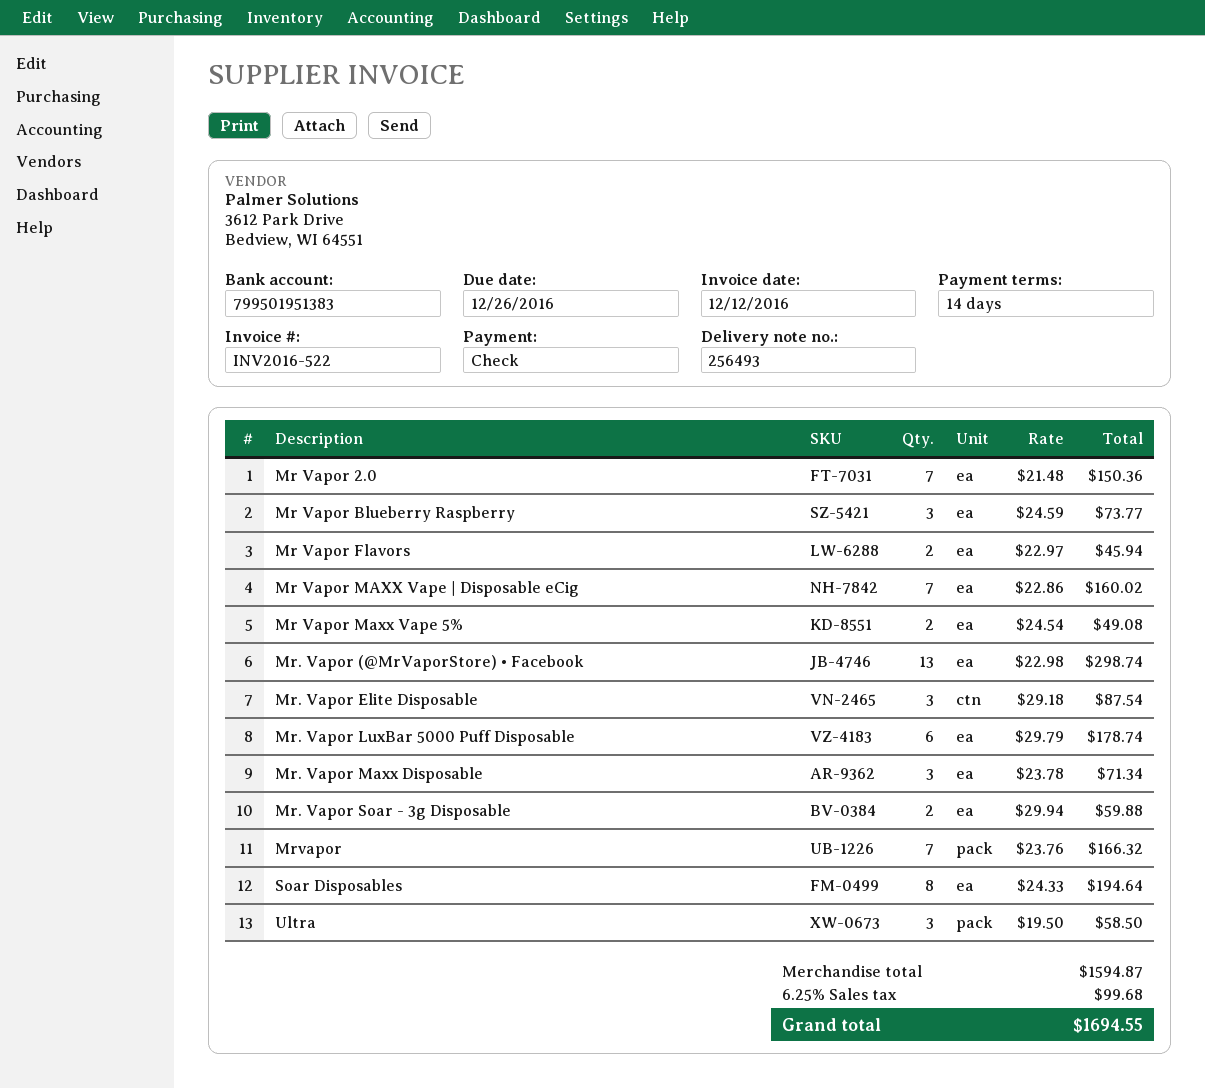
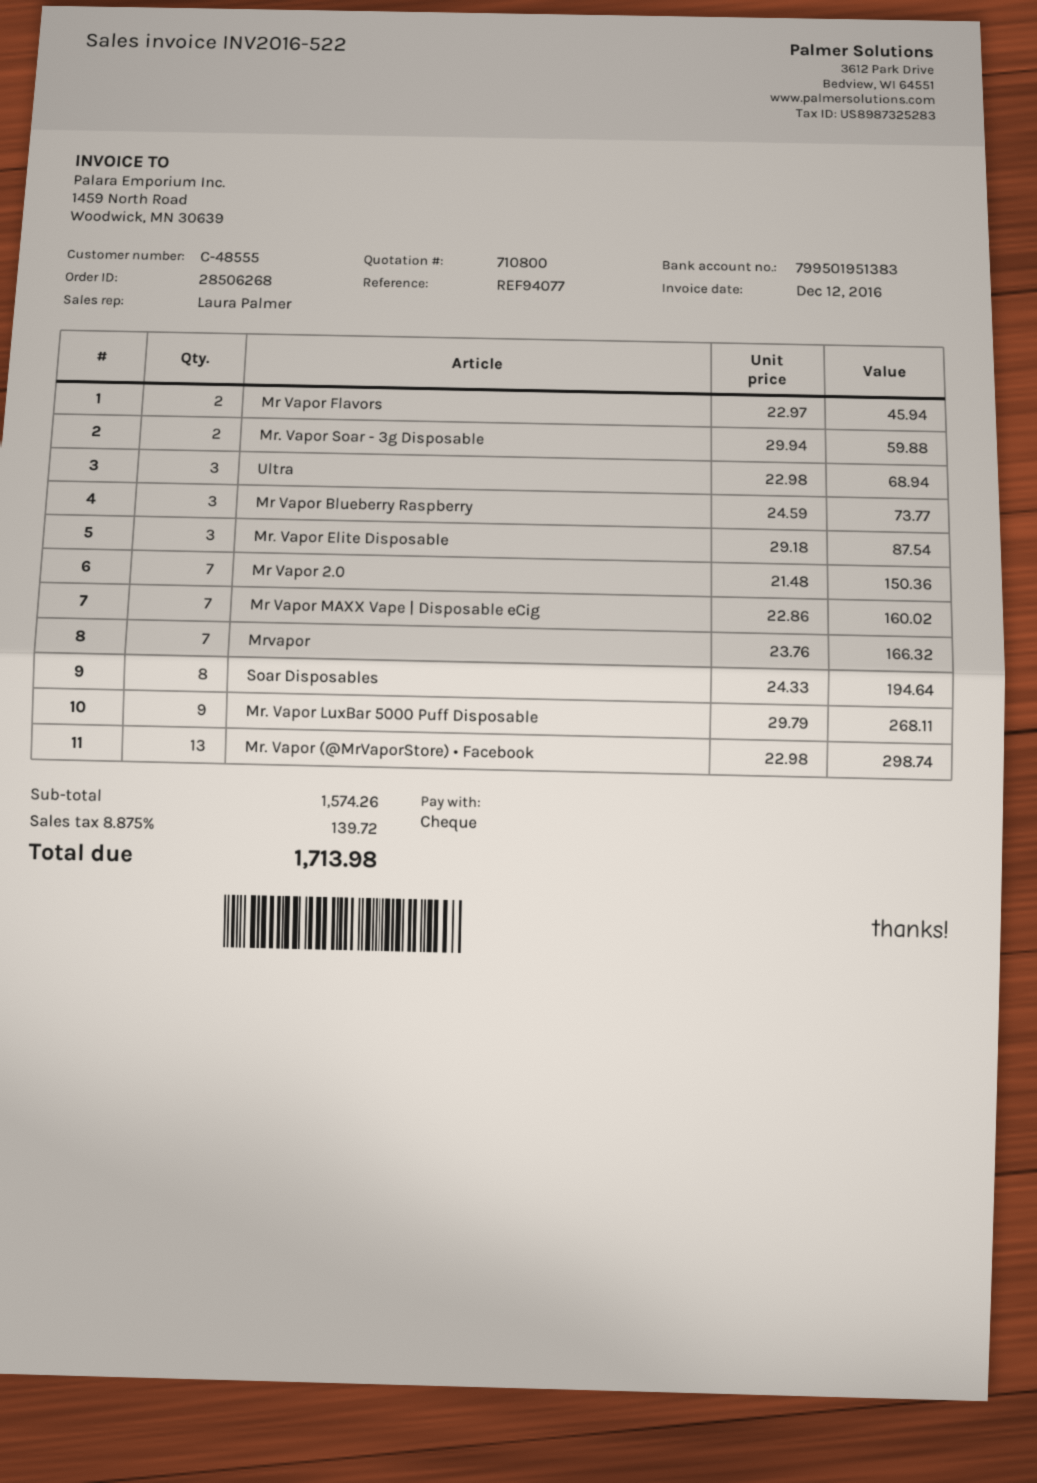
Mr Vapor Maxx Vape 5%: 2 x 24.54 = 49.08 -> none
Mr. Vapor LuxBar 5000 Puff Disposable: 6 x 29.79 = 178.74 -> 9 x 29.79 = 268.11
Mr. Vapor Maxx Disposable: 3 x 23.78 = 71.34 -> none
Ultra: 3 x 19.50 = 58.50 -> 3 x 22.98 = 68.94
subtotal: 1594.87 -> 1574.26
tax: 6.25% = 99.68 -> 8.875% = 139.72
total: 1694.55 -> 1713.98

